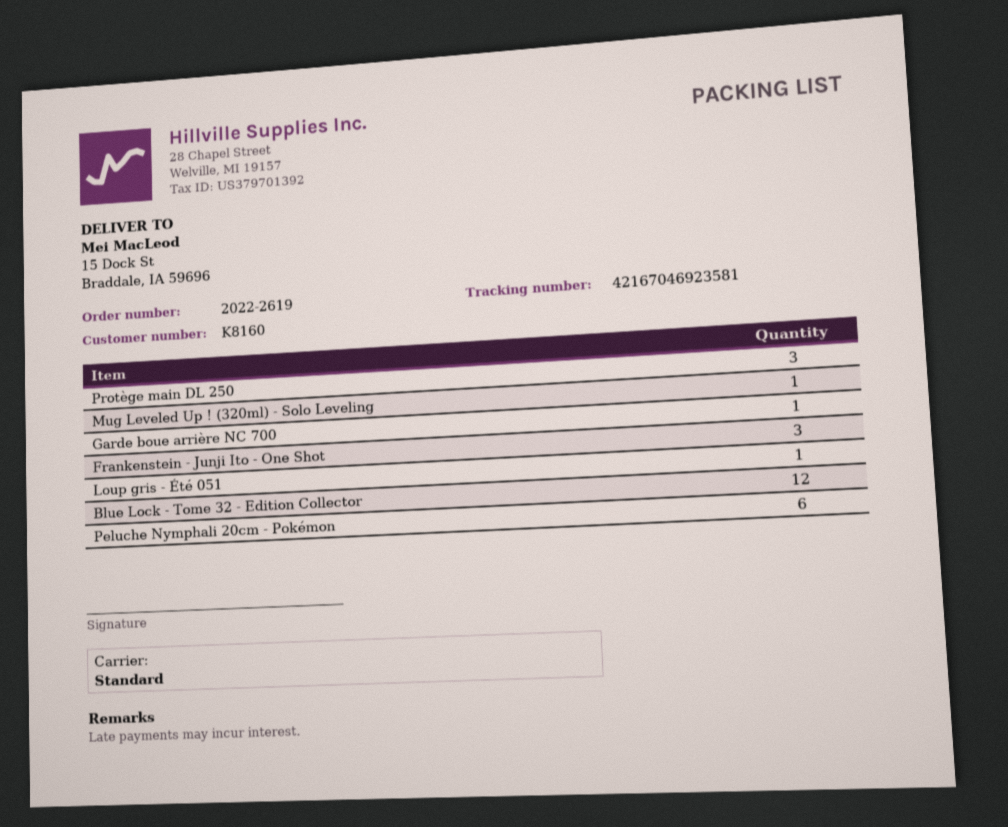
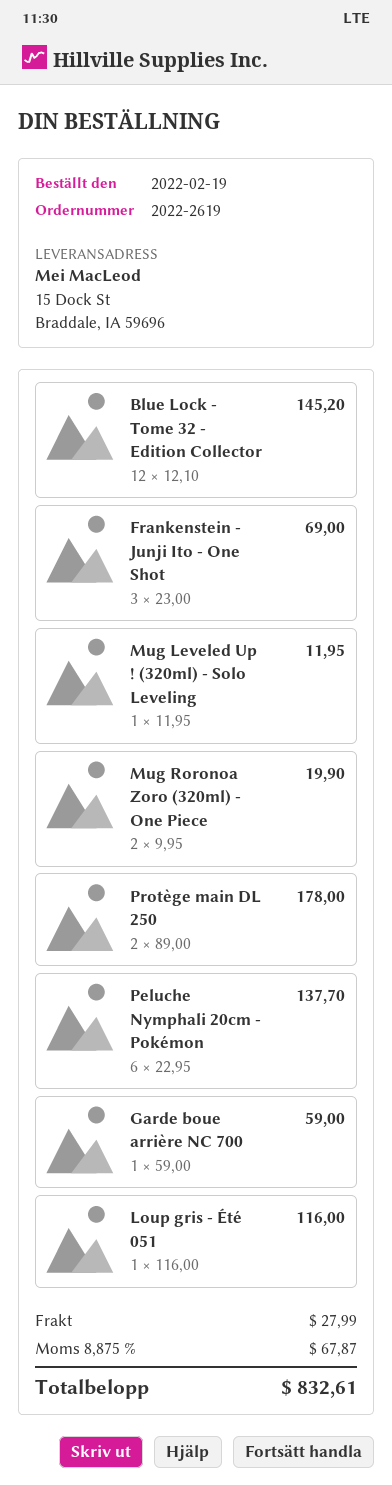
Protège main DL 250: 3 -> 2
Mug Roronoa Zoro (320ml) - One Piece: none -> 2

